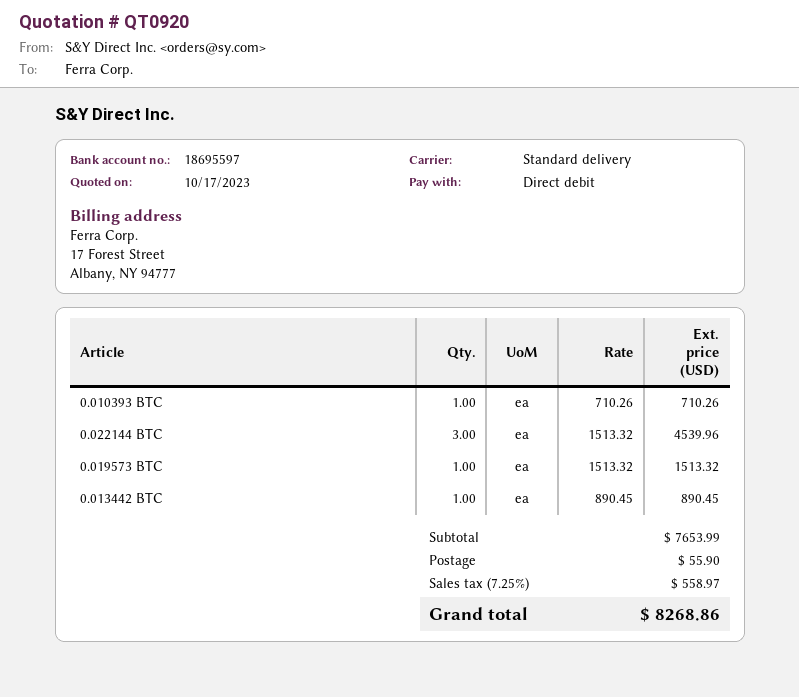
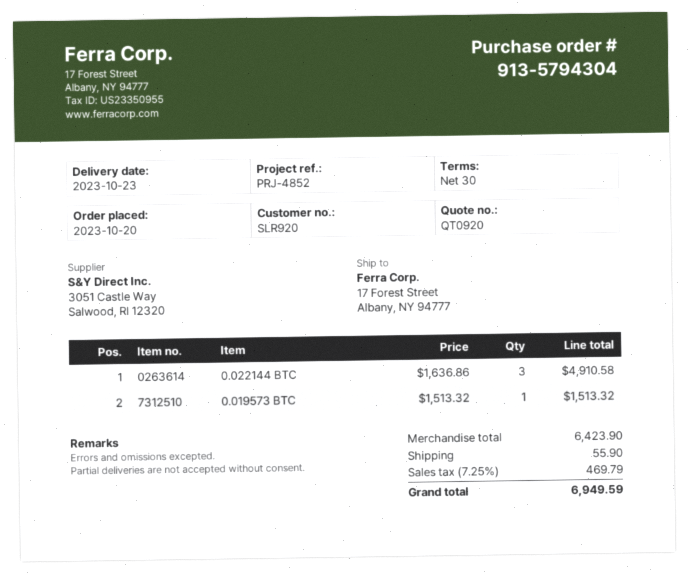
0.010393 BTC: 1 x 710.26 = 710.26 -> none
0.022144 BTC: 3 x 1513.32 = 4539.96 -> 3 x 1636.86 = 4910.58
0.013442 BTC: 1 x 890.45 = 890.45 -> none
subtotal: 7653.99 -> 6423.90
tax: 7.25% = 558.97 -> 7.25% = 469.79
total: 8268.86 -> 6949.59

